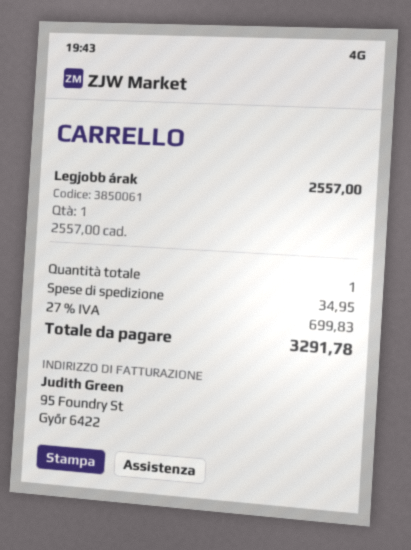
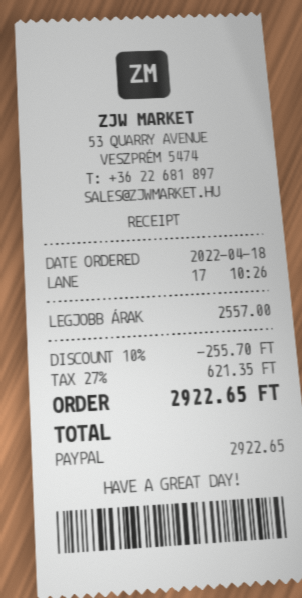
discount: none -> 10% = 255.70
shipping: 34.95 -> none
tax: 27% = 699.83 -> 27% = 621.35
total: 3291.78 -> 2922.65

